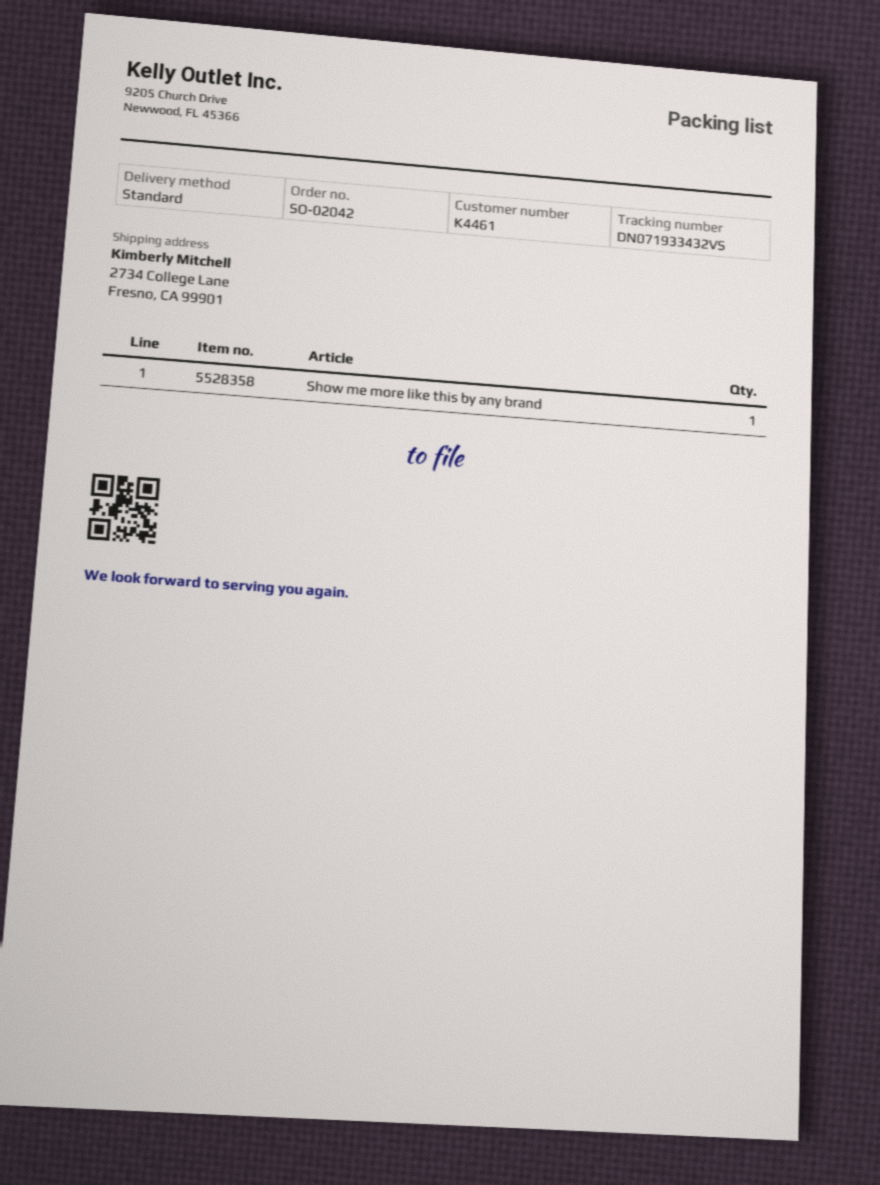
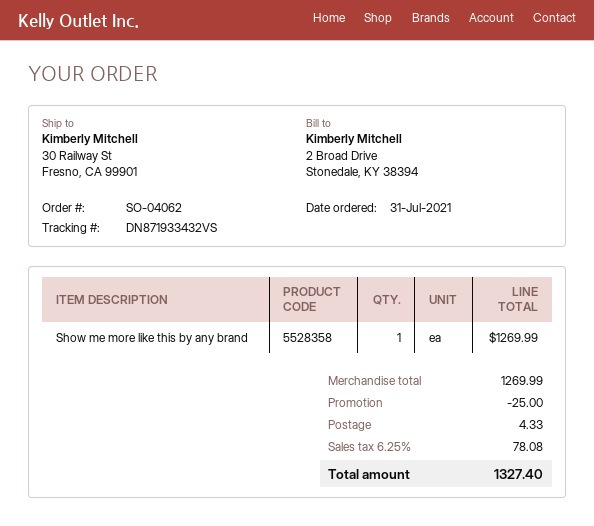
order number: SO-02042 -> SO-04062
tracking number: DN071933432VS -> DN871933432VS
ship to: 2734 College Lane, Fresno, CA 99901 -> 30 Railway St, Fresno, CA 99901

